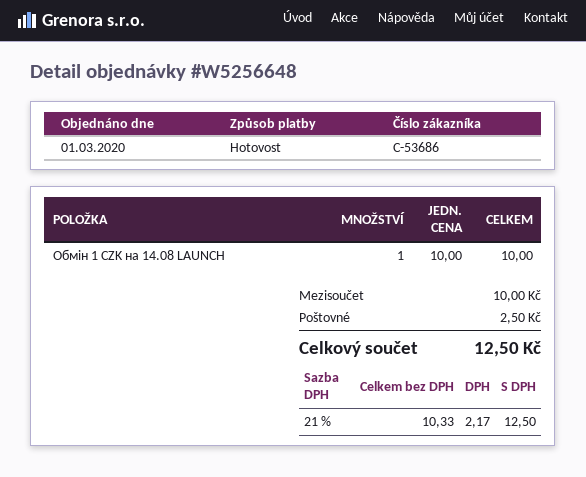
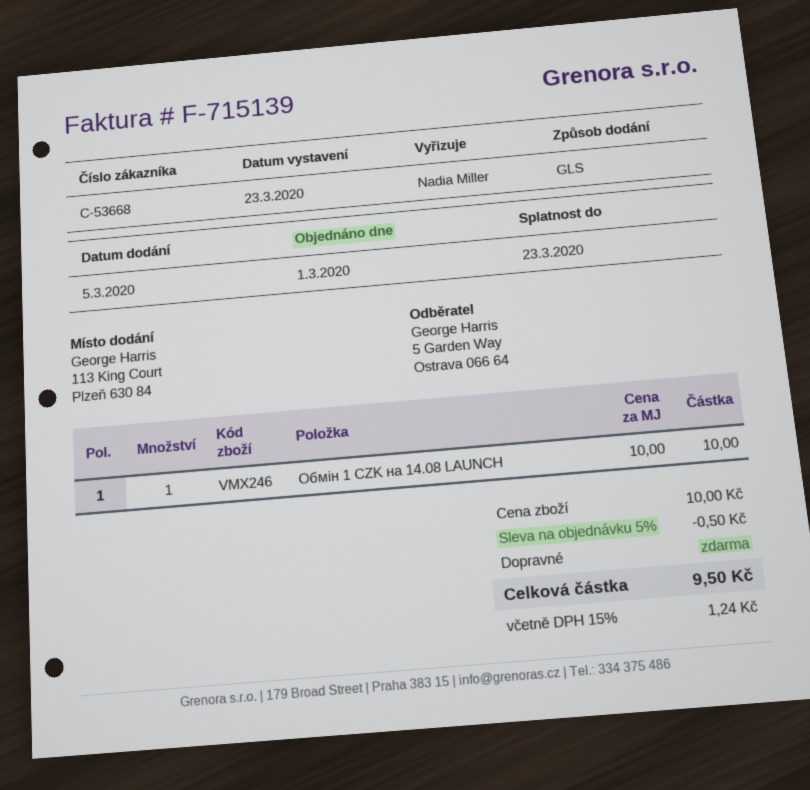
customer number: C-53686 -> C-53668
discount: none -> 5% = 0.50
shipping: 2.50 -> 0.00
tax: 21% = 2.17 -> 15% = 1.24
total: 12.50 -> 9.50

